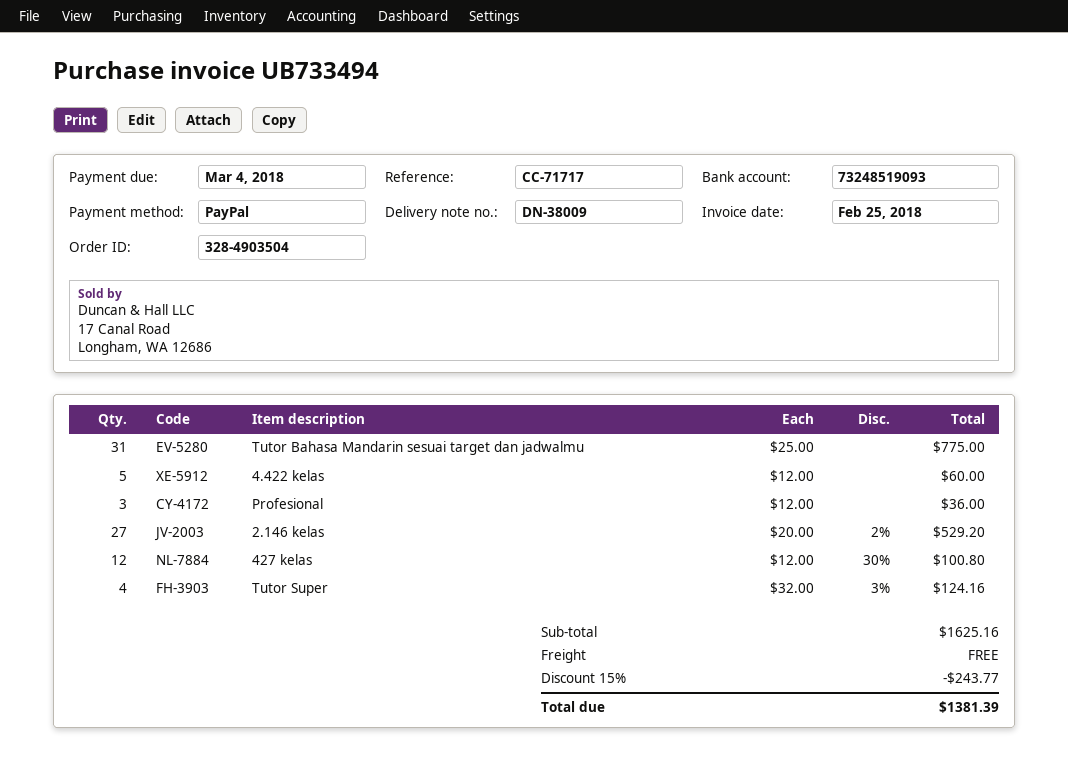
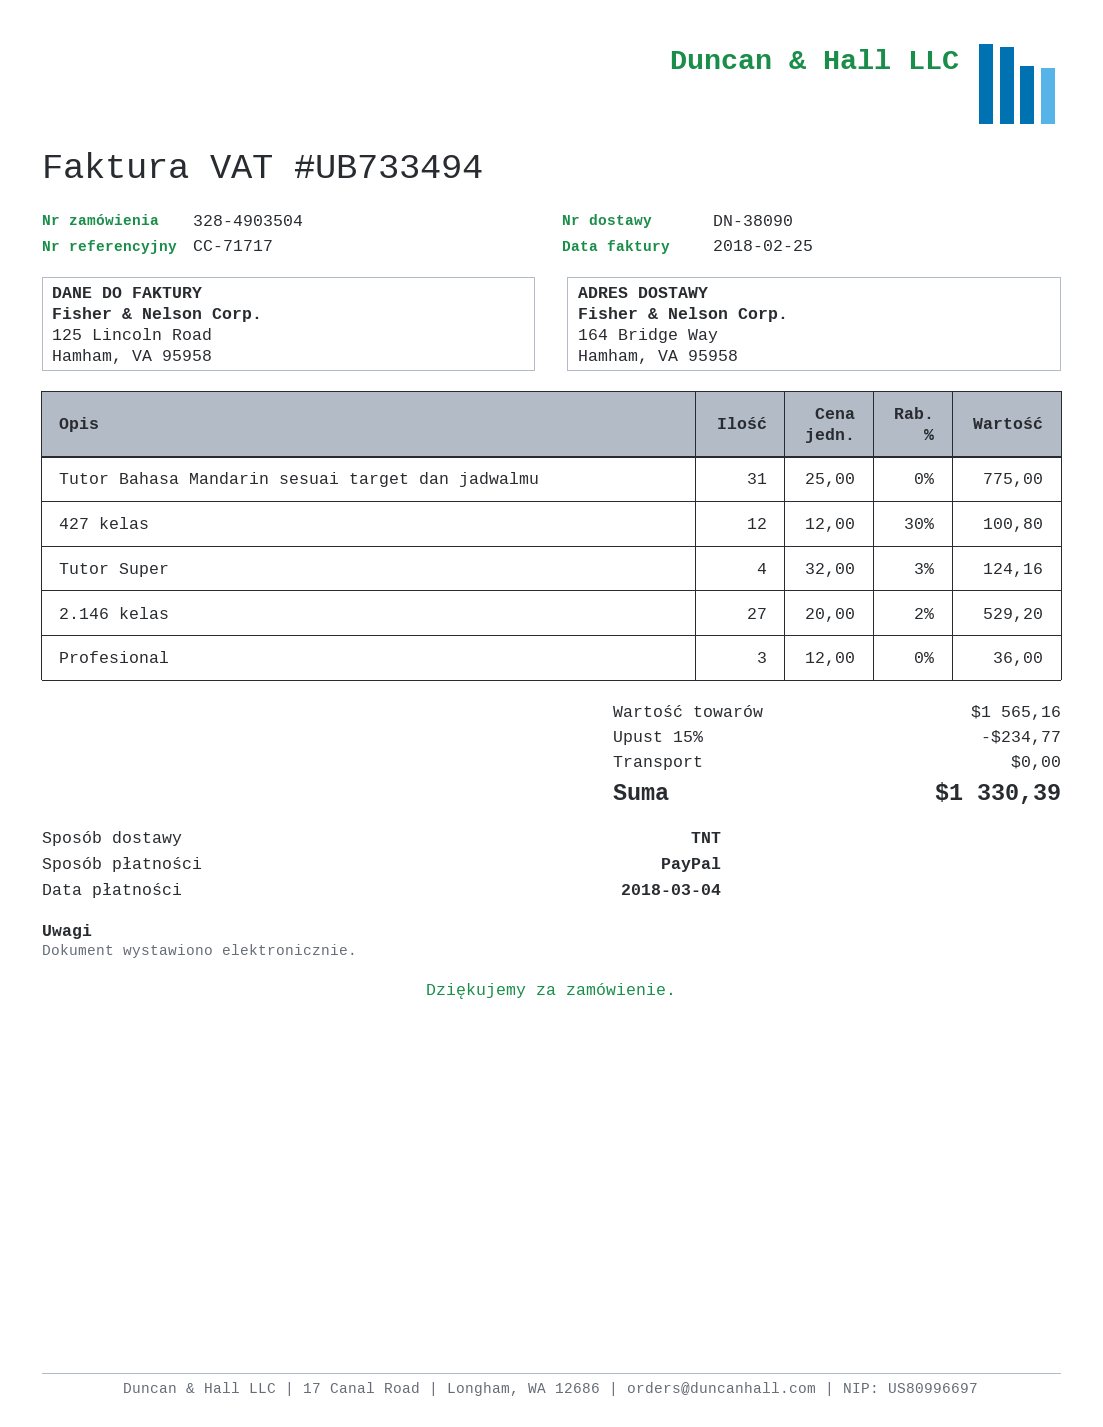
delivery note number: DN-38009 -> DN-38090
4.422 kelas: 5 x 12.00 = 60.00 -> none
subtotal: 1625.16 -> 1565.16
discount: 15% = 243.77 -> 15% = 234.77
total: 1381.39 -> 1330.39

